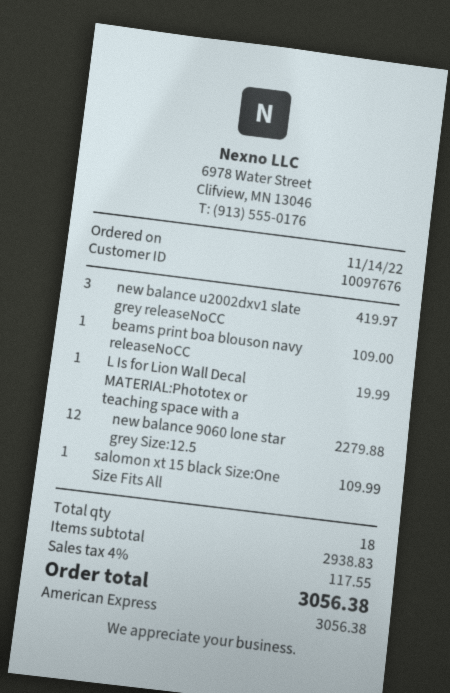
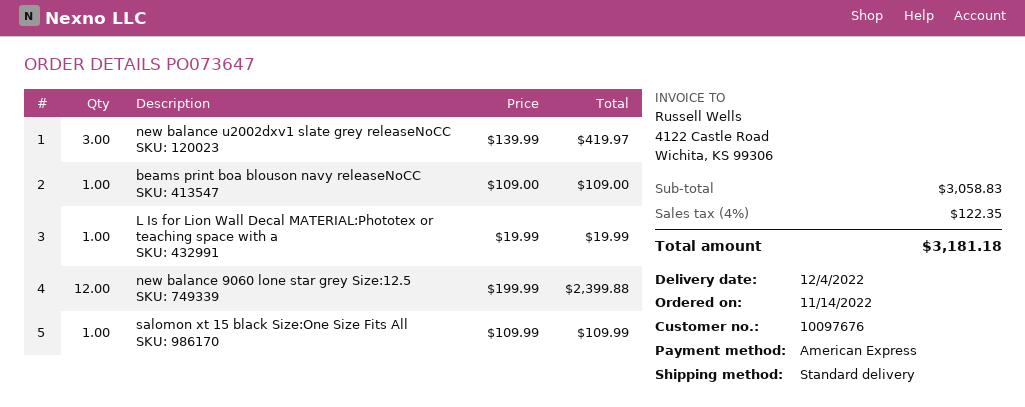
new balance 9060 lone star grey Size:12.5: 12 for 2279.88 -> 12 for 2399.88
subtotal: 2938.83 -> 3058.83
tax: 4% = 117.55 -> 4% = 122.35
total: 3056.38 -> 3181.18

